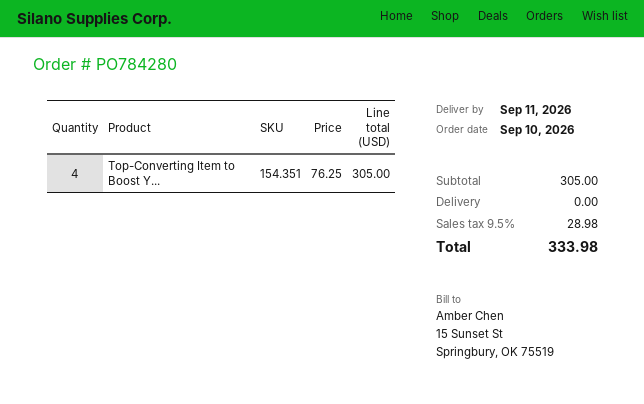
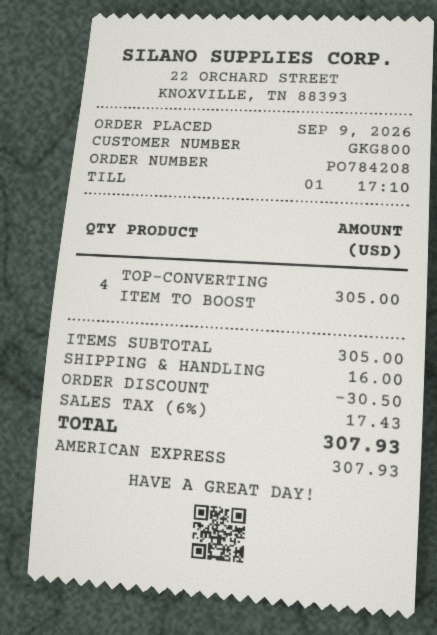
order number: PO784280 -> PO784208
order date: 2026-09-10 -> 2026-09-09
discount: none -> 30.50
shipping: 0.00 -> 16.00
tax: 9.5% = 28.98 -> 6% = 17.43
total: 333.98 -> 307.93

